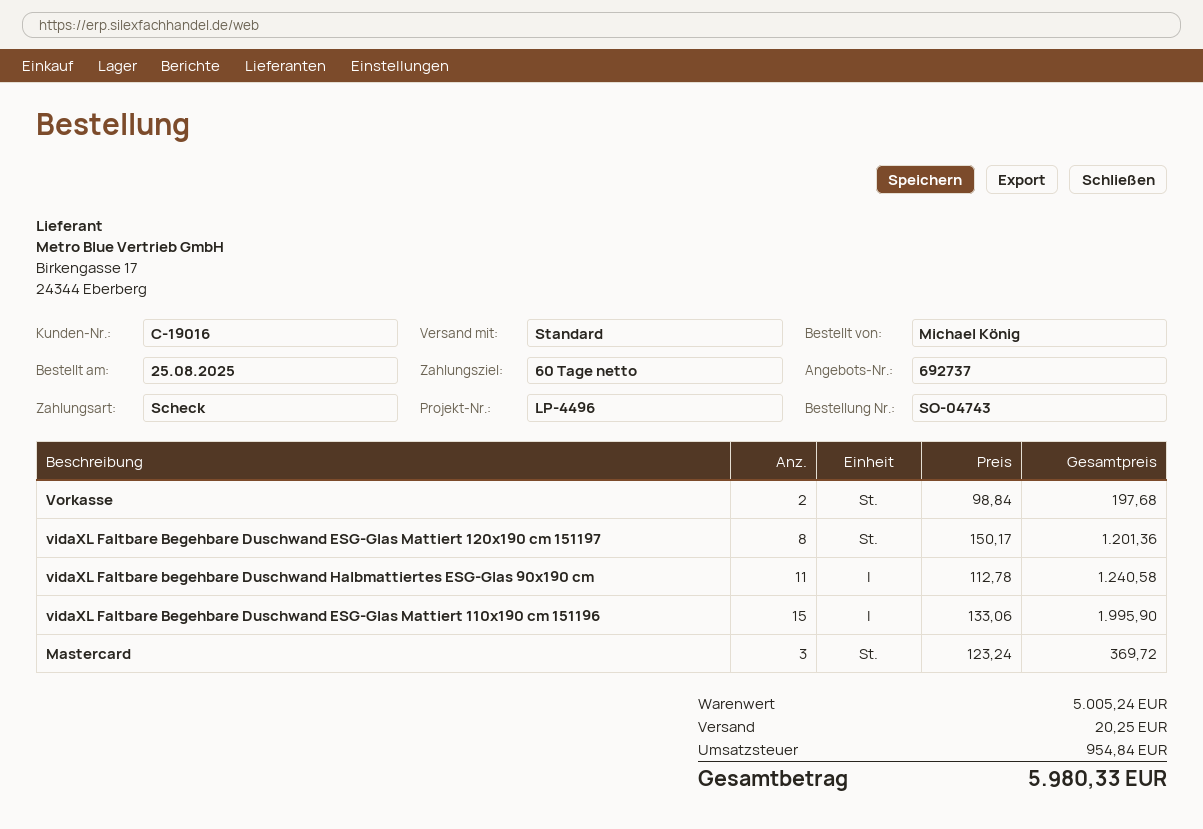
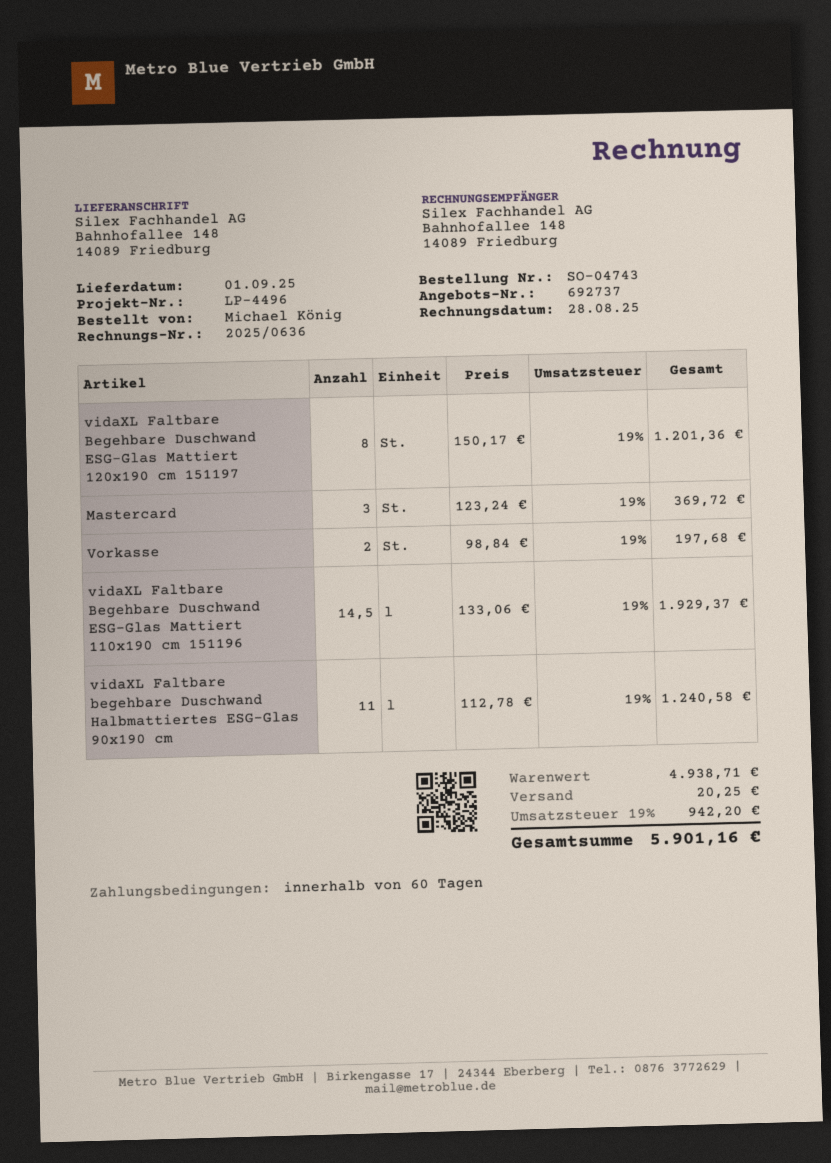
vidaXL Faltbare Begehbare Duschwand ESG-Glas Mattiert 110x190 cm 151196: 15 x 133.06 = 1995.90 -> 14.5 x 133.06 = 1929.37
subtotal: 5005.24 -> 4938.71
tax: 954.84 -> 942.20
total: 5980.33 -> 5901.16

